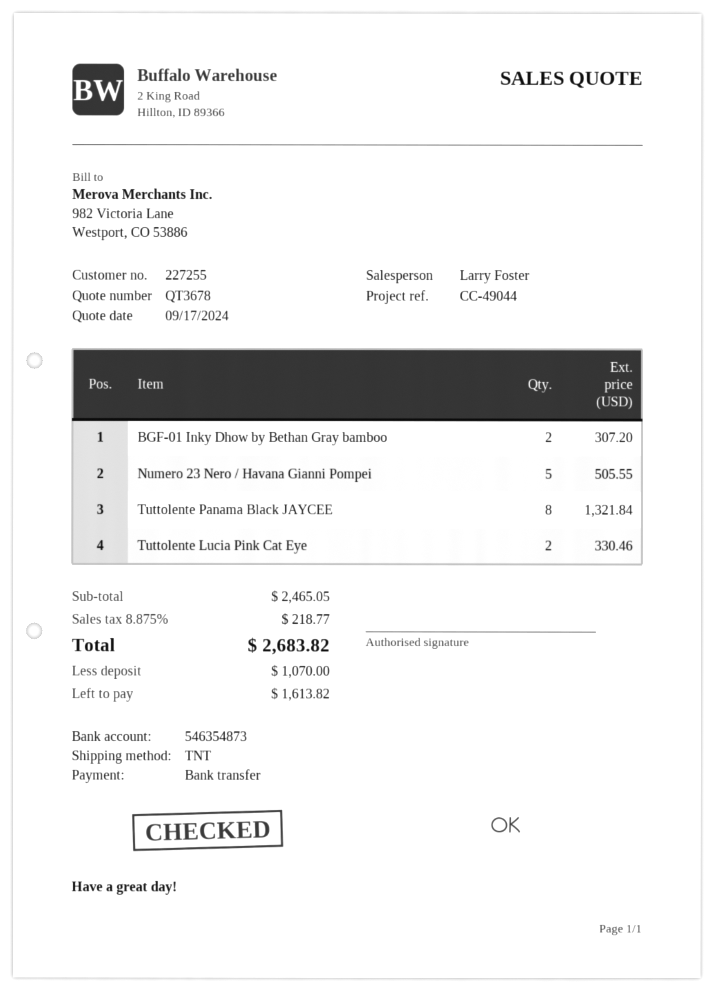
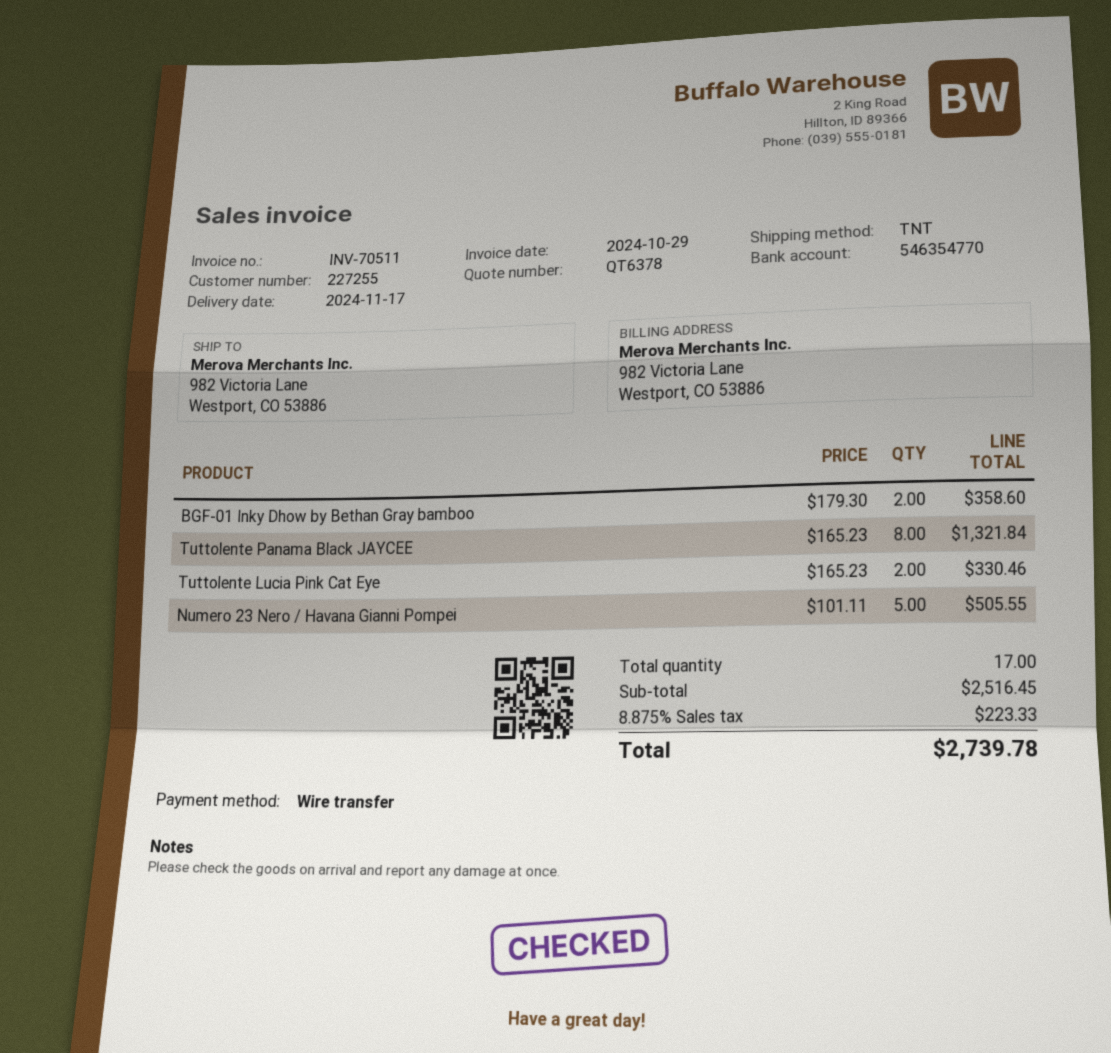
quote number: QT3678 -> QT6378
bank account: 546354873 -> 546354770
BGF-01 Inky Dhow by Bethan Gray bamboo: 2 for 307.20 -> 2 for 358.60
subtotal: 2465.05 -> 2516.45
tax: 8.875% = 218.77 -> 8.875% = 223.33
total: 2683.82 -> 2739.78

